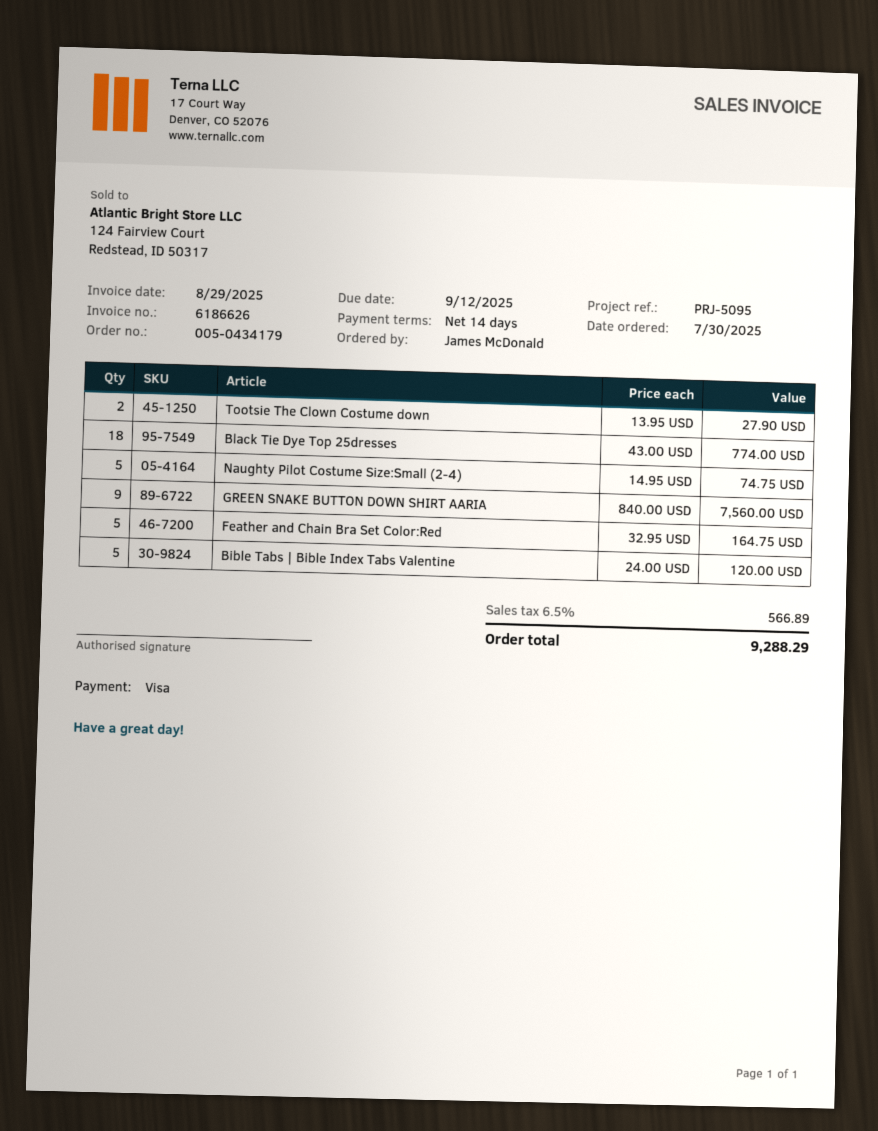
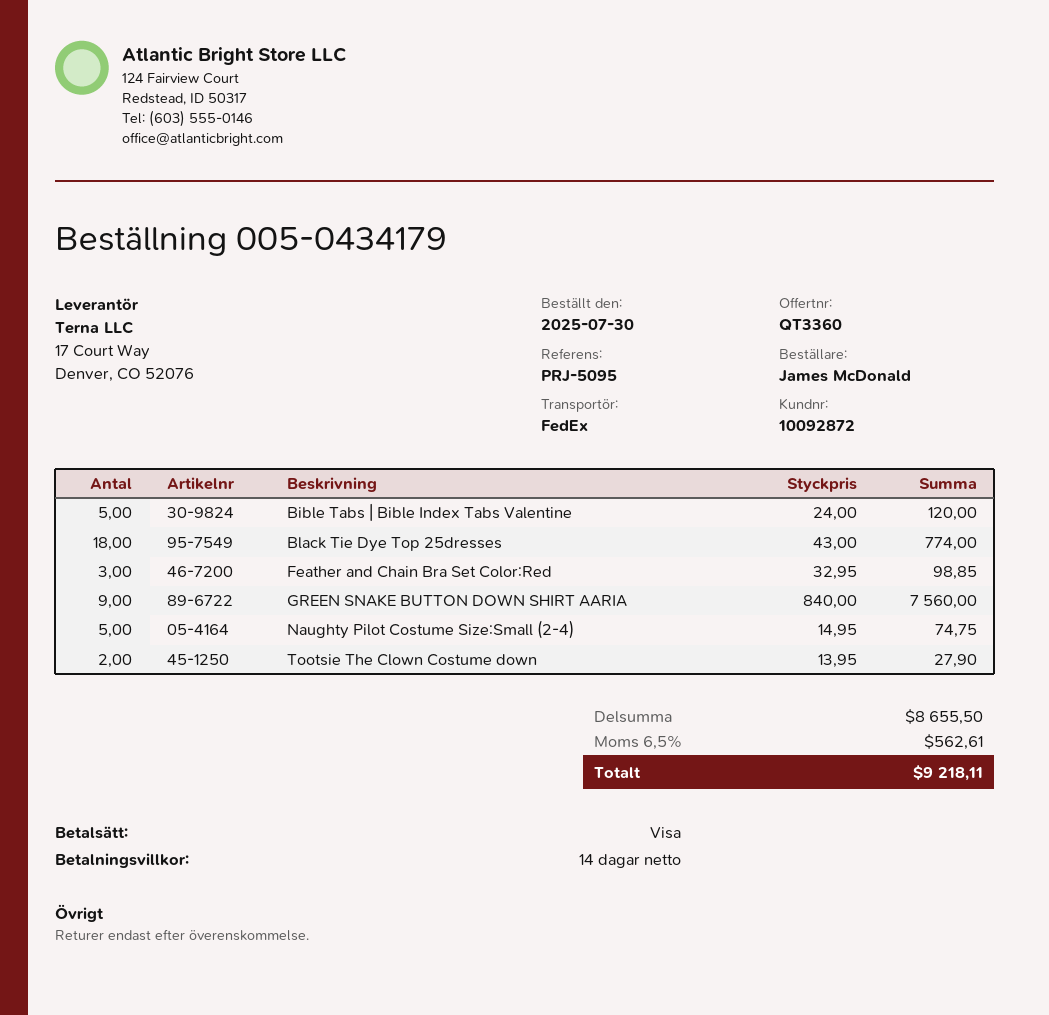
Feather and Chain Bra Set Color:Red: 5 x 32.95 = 164.75 -> 3 x 32.95 = 98.85
tax: 6.5% = 566.89 -> 6.5% = 562.61
total: 9288.29 -> 9218.11

